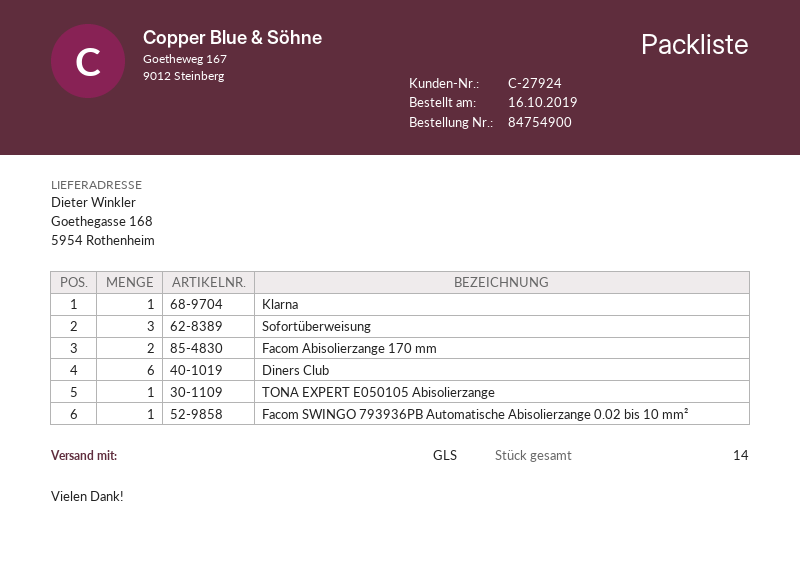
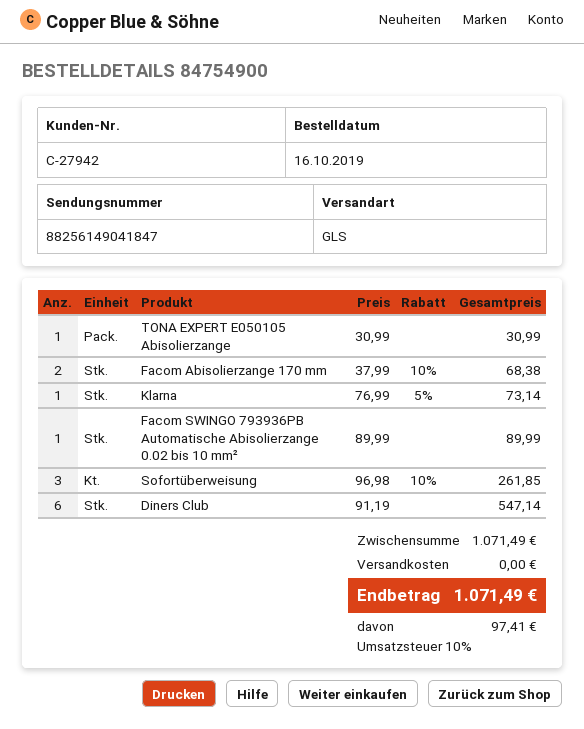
customer number: C-27924 -> C-27942

